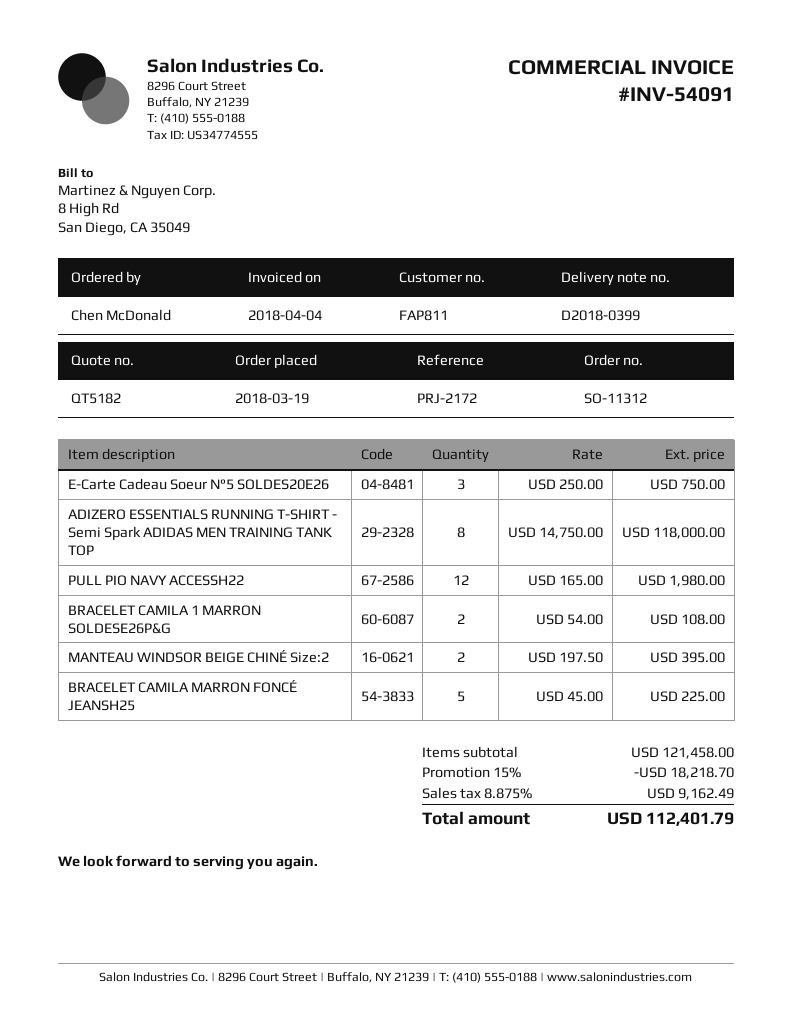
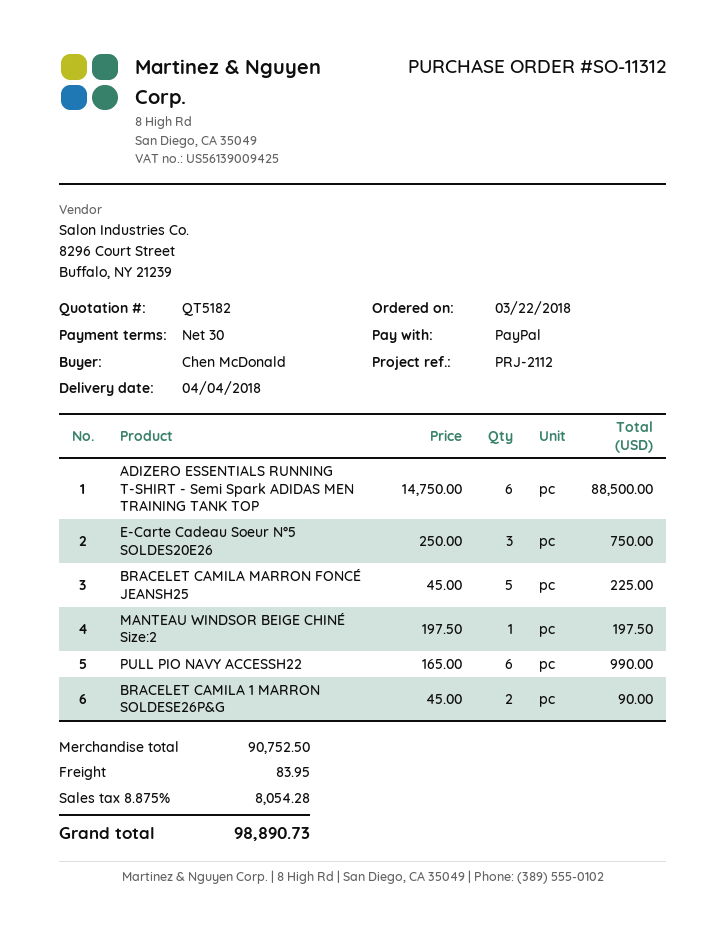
order date: 2018-03-19 -> 2018-03-22
reference: PRJ-2172 -> PRJ-2112
ADIZERO ESSENTIALS RUNNING T-SHIRT - Semi Spark ADIDAS MEN TRAINING TANK TOP: 8 x 14750.00 = 118000.00 -> 6 x 14750.00 = 88500.00
PULL PIO NAVY ACCESSH22: 12 x 165.00 = 1980.00 -> 6 x 165.00 = 990.00
BRACELET CAMILA 1 MARRON SOLDESE26P&G: 2 x 54.00 = 108.00 -> 2 x 45.00 = 90.00
MANTEAU WINDSOR BEIGE CHINÉ Size:2: 2 x 197.50 = 395.00 -> 1 x 197.50 = 197.50
subtotal: 121458.00 -> 90752.50
discount: 15% = 18218.70 -> none
shipping: none -> 83.95
tax: 8.875% = 9162.49 -> 8.875% = 8054.28
total: 112401.79 -> 98890.73

